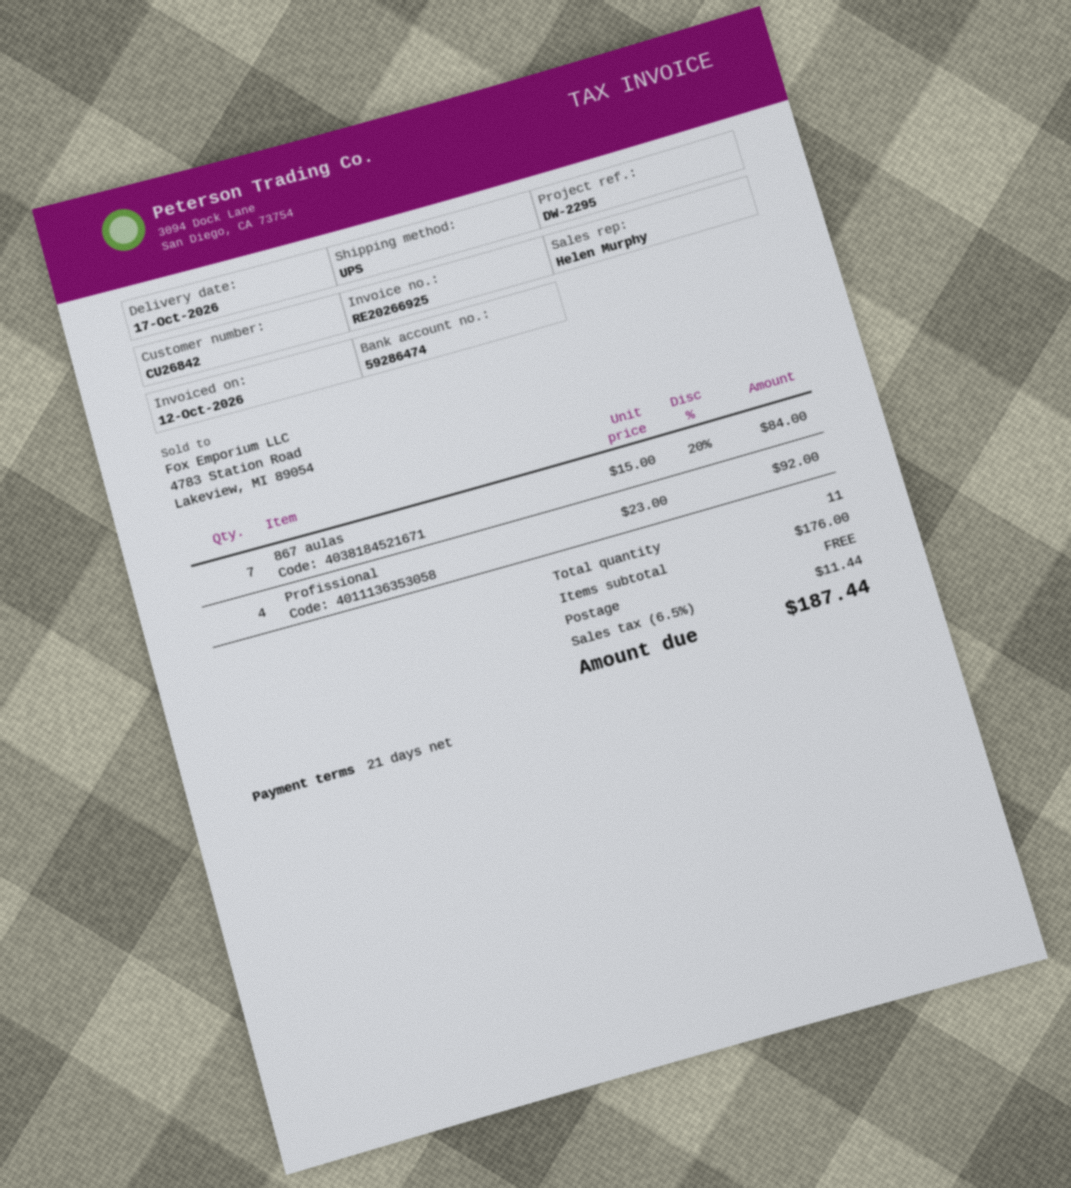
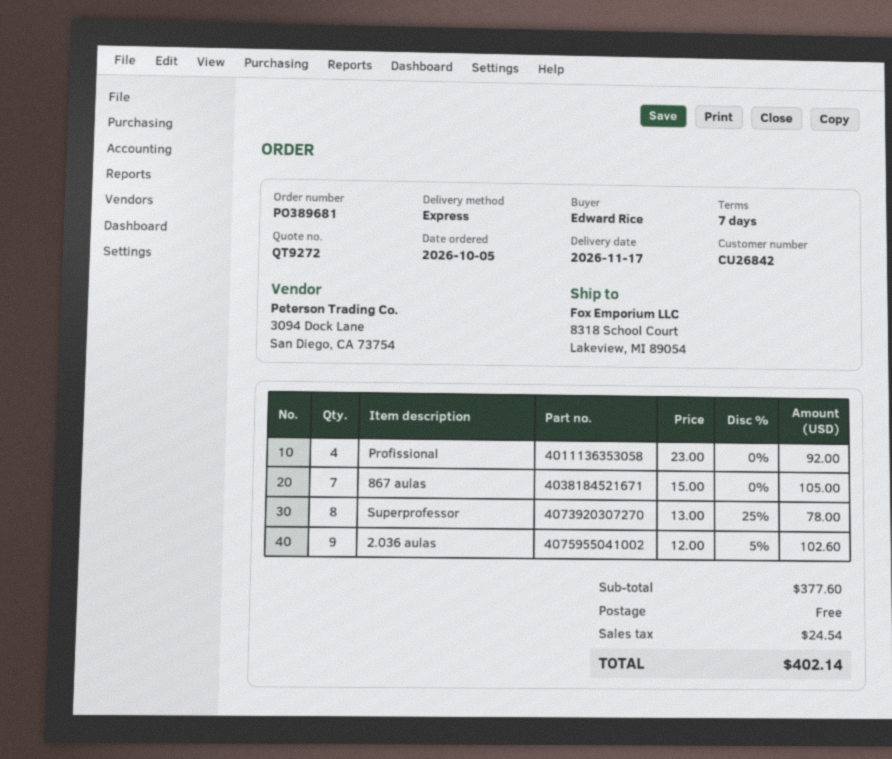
delivery date: 2026-10-17 -> 2026-11-17
payment terms: 21 days -> 7 days
shipping method: UPS -> express
867 aulas: 7 x 15.00 - 20% = 84.00 -> 7 x 15.00 = 105.00
Superprofessor: none -> 8 x 13.00 - 25% = 78.00
2.036 aulas: none -> 9 x 12.00 - 5% = 102.60
subtotal: 176.00 -> 377.60
tax: 11.44 -> 24.54
total: 187.44 -> 402.14

